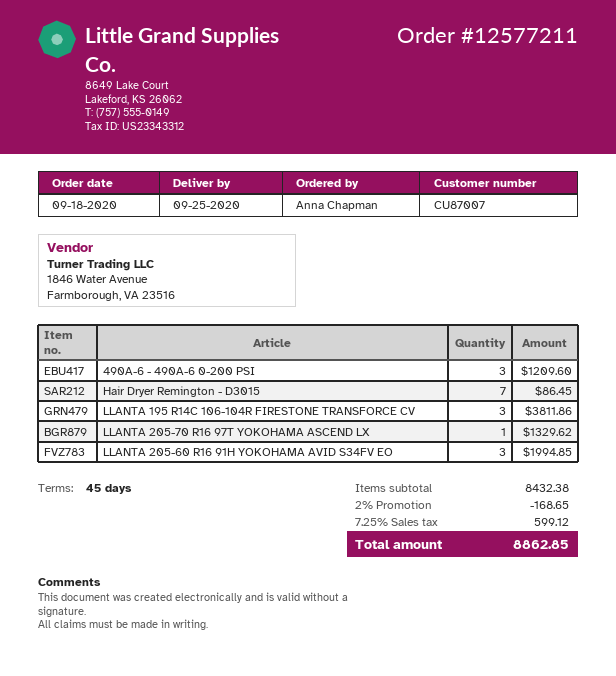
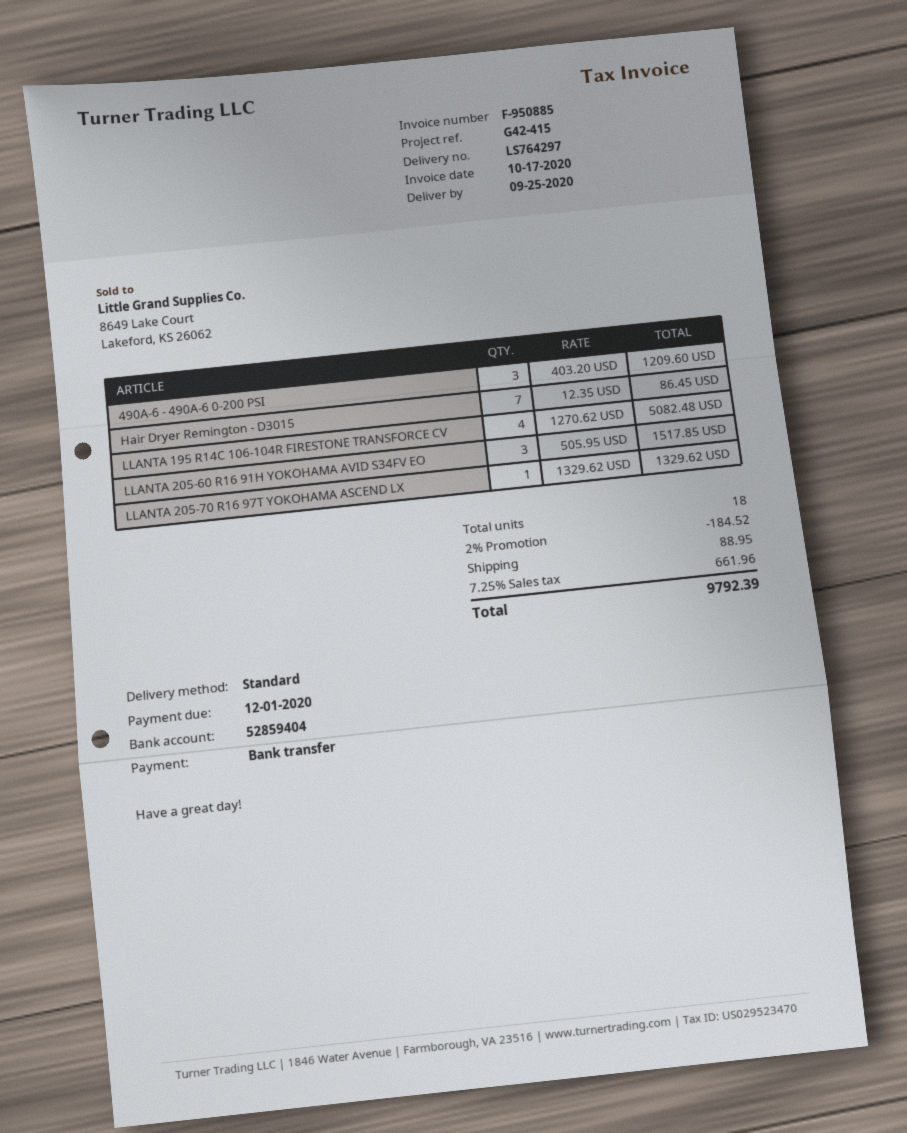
LLANTA 195 R14C 106-104R FIRESTONE TRANSFORCE CV: 3 for 3811.86 -> 4 for 5082.48
LLANTA 205-60 R16 91H YOKOHAMA AVID S34FV EO: 3 for 1994.85 -> 3 for 1517.85
discount: 2% = 168.65 -> 2% = 184.52
shipping: none -> 88.95
tax: 7.25% = 599.12 -> 7.25% = 661.96
total: 8862.85 -> 9792.39

